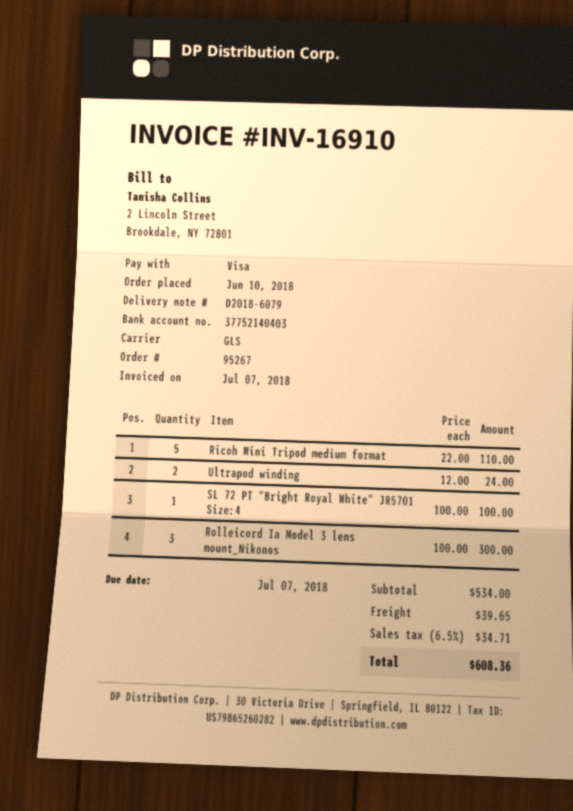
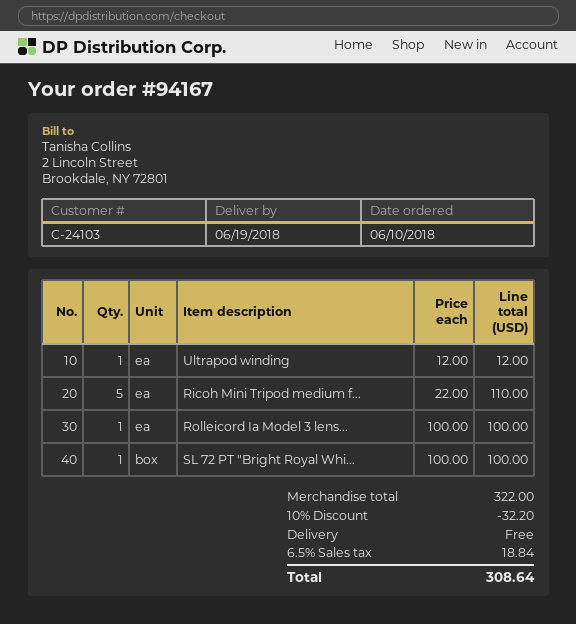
order number: 95267 -> 94167
Ultrapod winding: 2 x 12.00 = 24.00 -> 1 x 12.00 = 12.00
Rolleicord Ia Model 3 lens mount_Nikonos: 3 x 100.00 = 300.00 -> 1 x 100.00 = 100.00
subtotal: 534.00 -> 322.00
discount: none -> 10% = 32.20
shipping: 39.65 -> 0.00
tax: 6.5% = 34.71 -> 6.5% = 18.84
total: 608.36 -> 308.64

